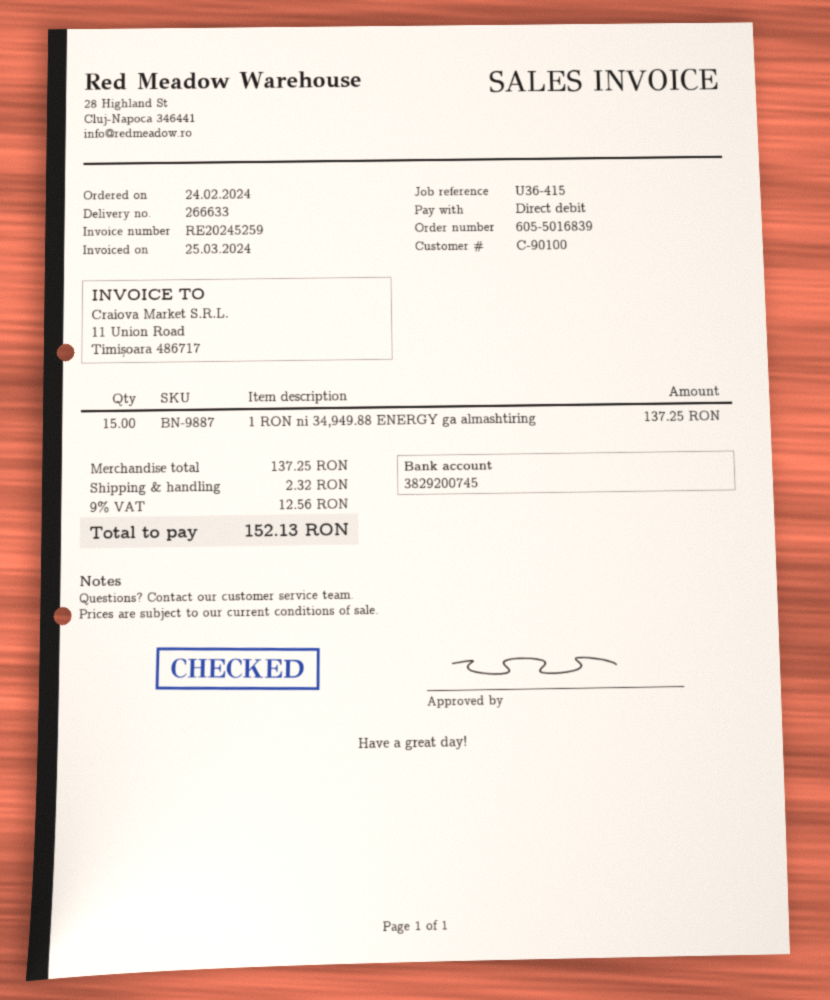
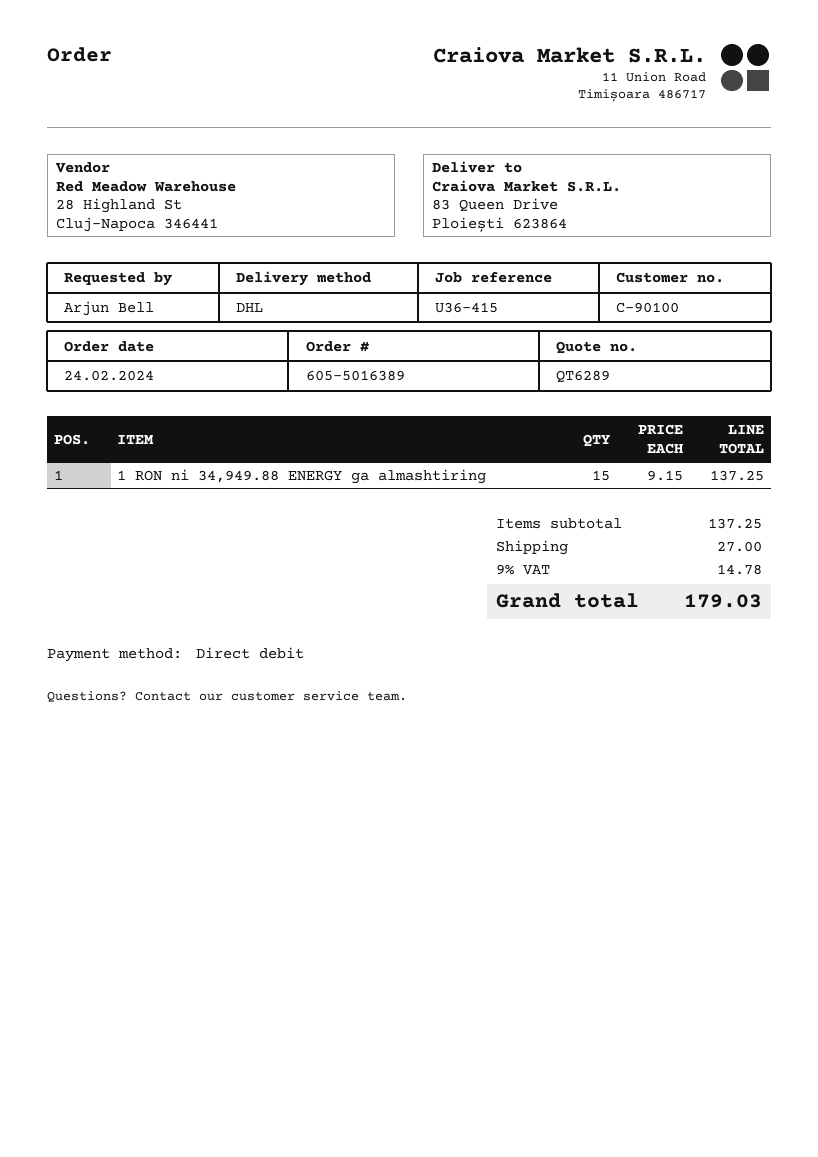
order number: 605-5016839 -> 605-5016389
shipping: 2.32 -> 27.00
tax: 9% = 12.56 -> 9% = 14.78
total: 152.13 -> 179.03

